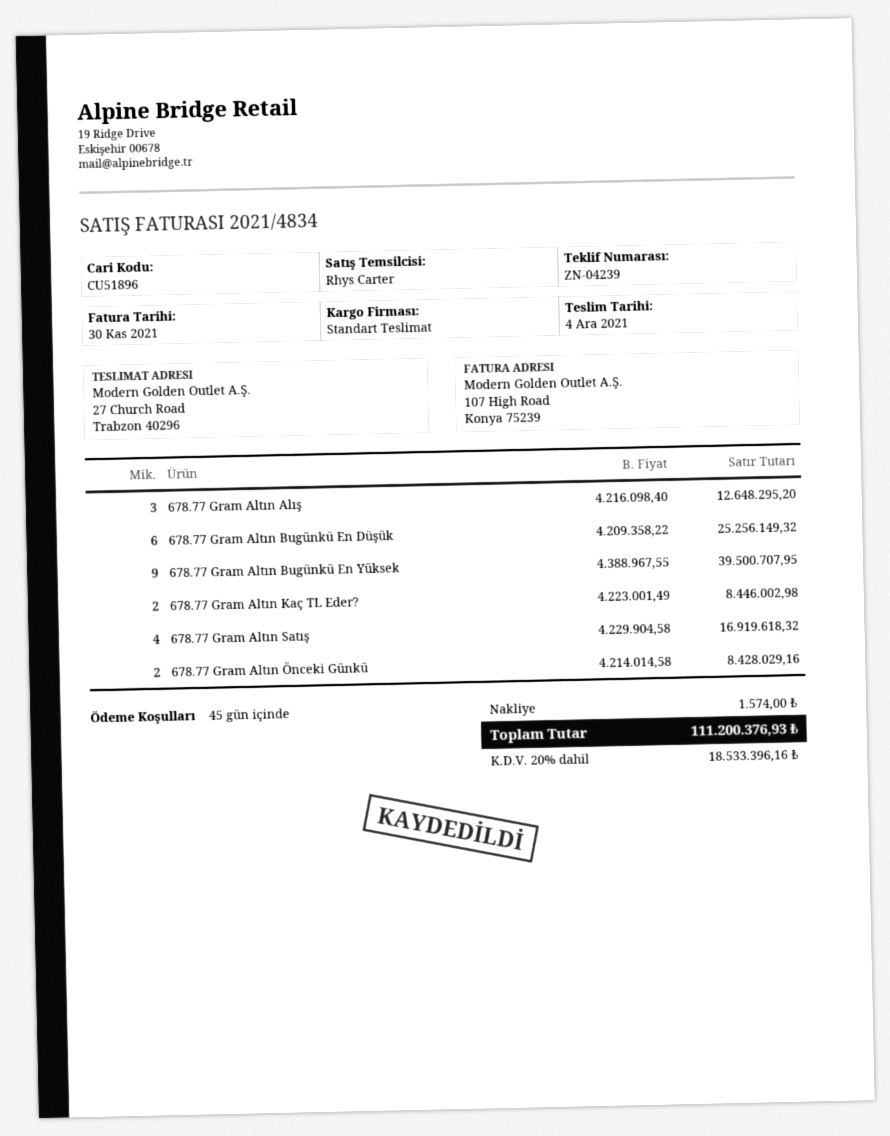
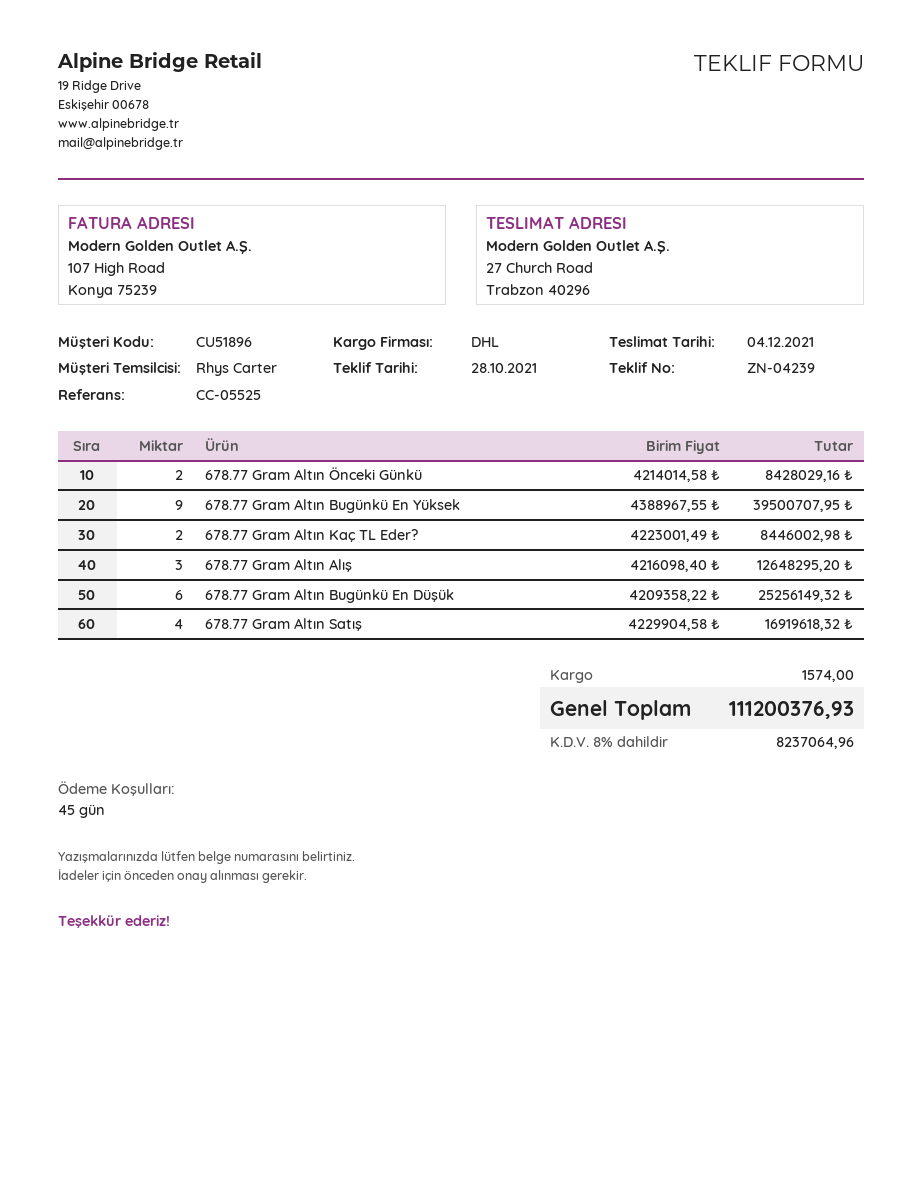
shipping method: standard -> DHL
tax: 20% = 18533396.16 -> 8% = 8237064.96

